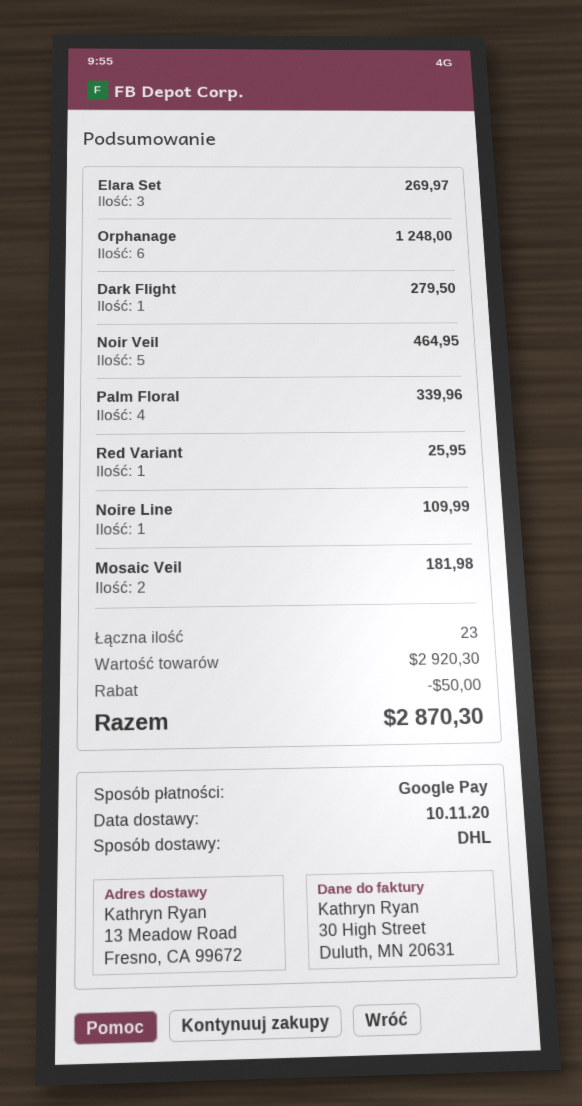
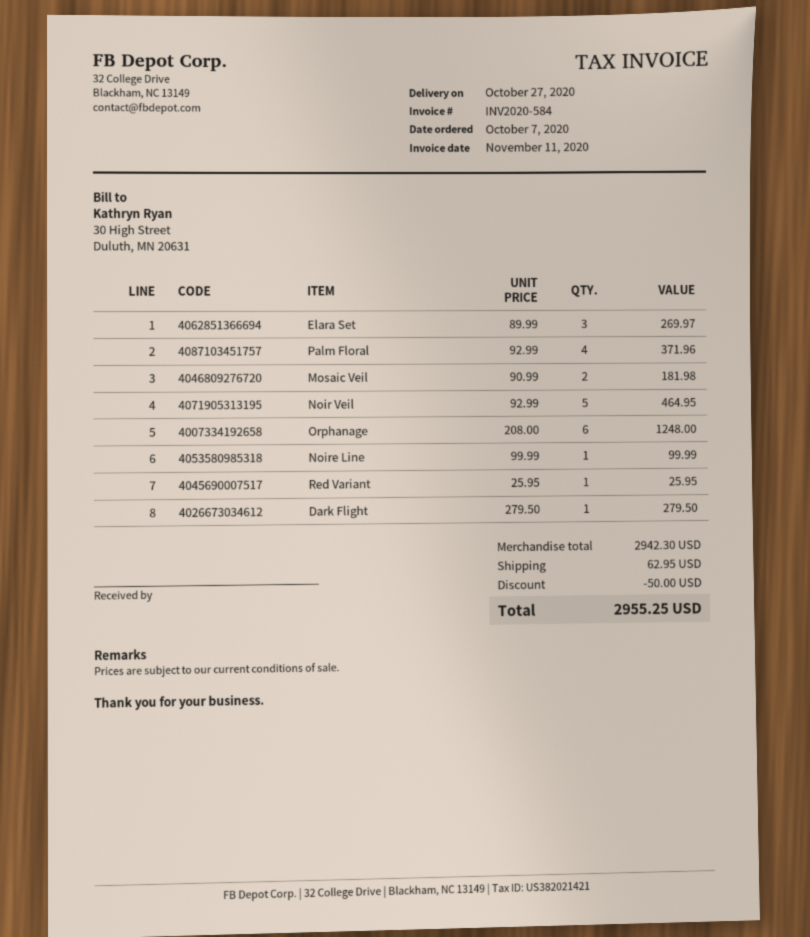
delivery date: 2020-11-10 -> 2020-10-27
Palm Floral: 4 for 339.96 -> 4 for 371.96
Noire Line: 1 for 109.99 -> 1 for 99.99
subtotal: 2920.30 -> 2942.30
shipping: none -> 62.95
total: 2870.30 -> 2955.25

